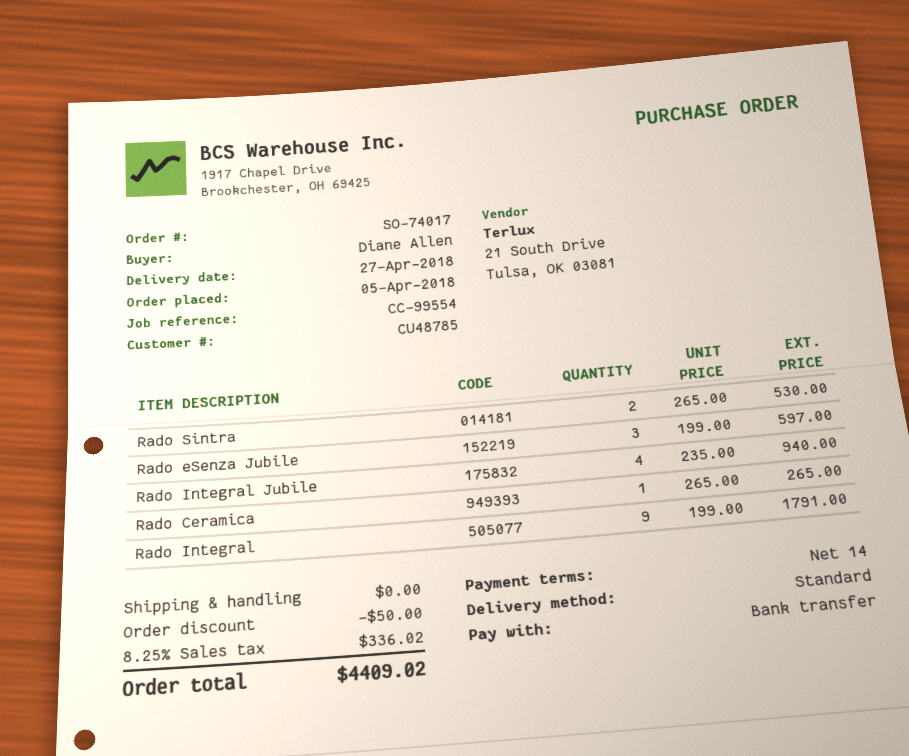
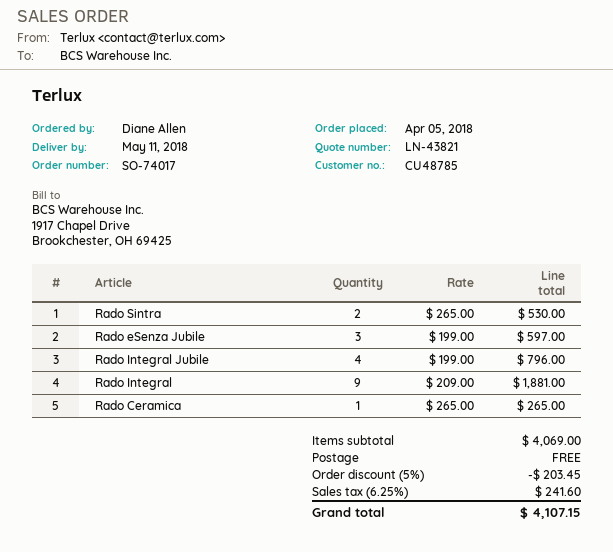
delivery date: 2018-04-27 -> 2018-05-11
Rado Integral Jubile: 4 x 235.00 = 940.00 -> 4 x 199.00 = 796.00
Rado Integral: 9 x 199.00 = 1791.00 -> 9 x 209.00 = 1881.00
discount: 50.00 -> 203.45
tax: 8.25% = 336.02 -> 6.25% = 241.60
total: 4409.02 -> 4107.15

